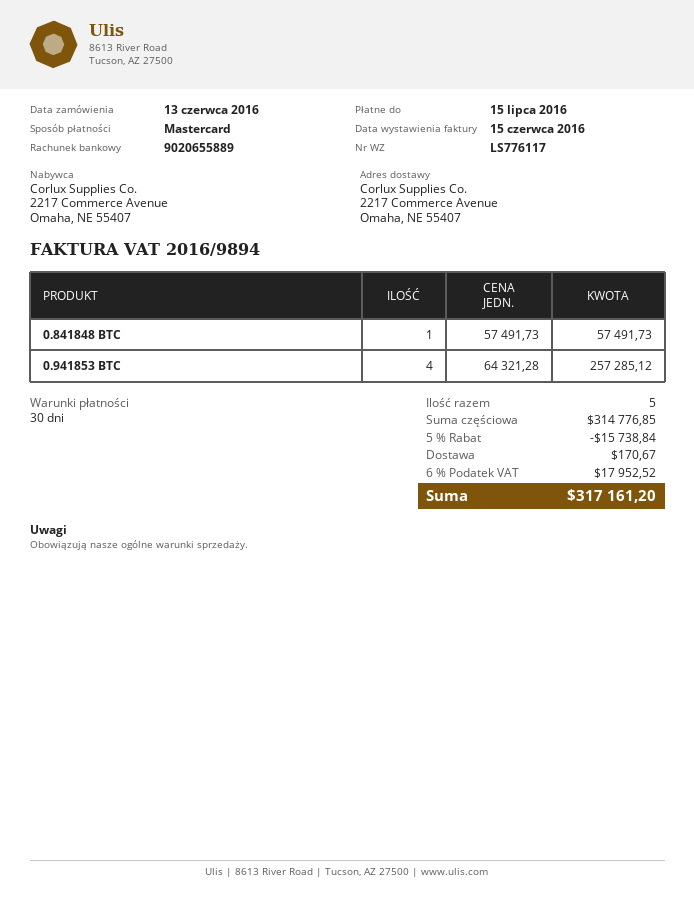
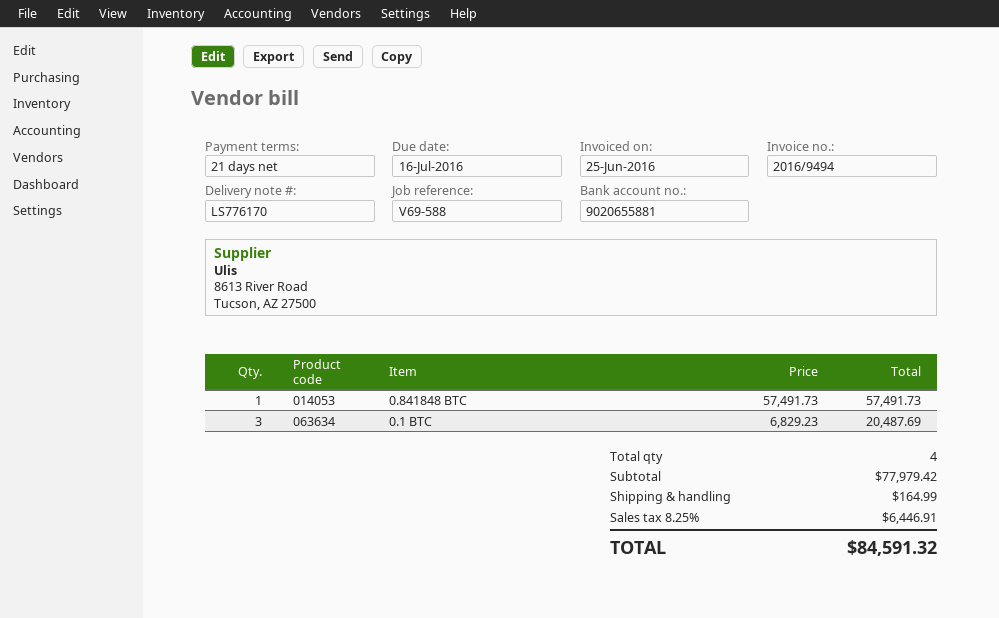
delivery note number: LS776117 -> LS776170
invoice number: 2016/9894 -> 2016/9494
invoice date: 2016-06-15 -> 2016-06-25
payment terms: 30 days -> 21 days
due date: 2016-07-15 -> 2016-07-16
bank account: 9020655889 -> 9020655881
0.941853 BTC: 4 x 64321.28 = 257285.12 -> none
0.1 BTC: none -> 3 x 6829.23 = 20487.69
total quantity: 5 -> 4
subtotal: 314776.85 -> 77979.42
discount: 5% = 15738.84 -> none
shipping: 170.67 -> 164.99
tax: 6% = 17952.52 -> 8.25% = 6446.91
total: 317161.20 -> 84591.32

